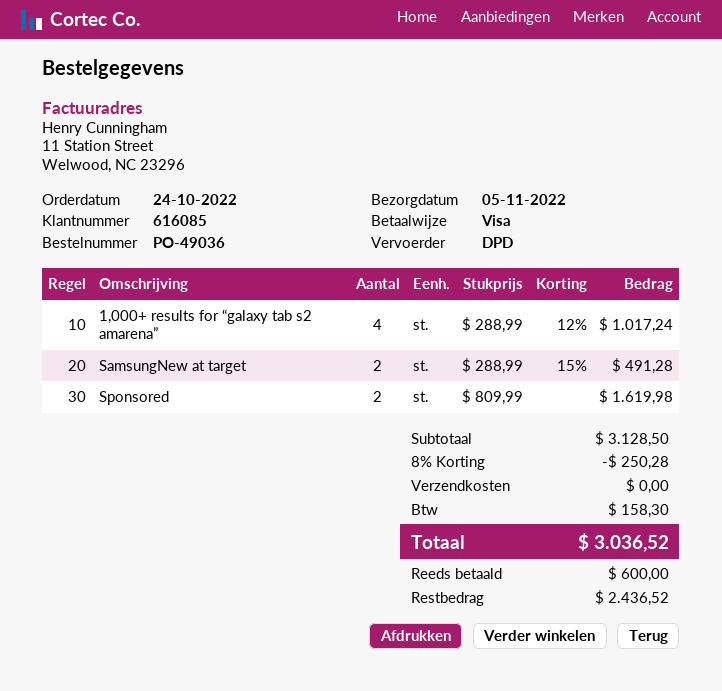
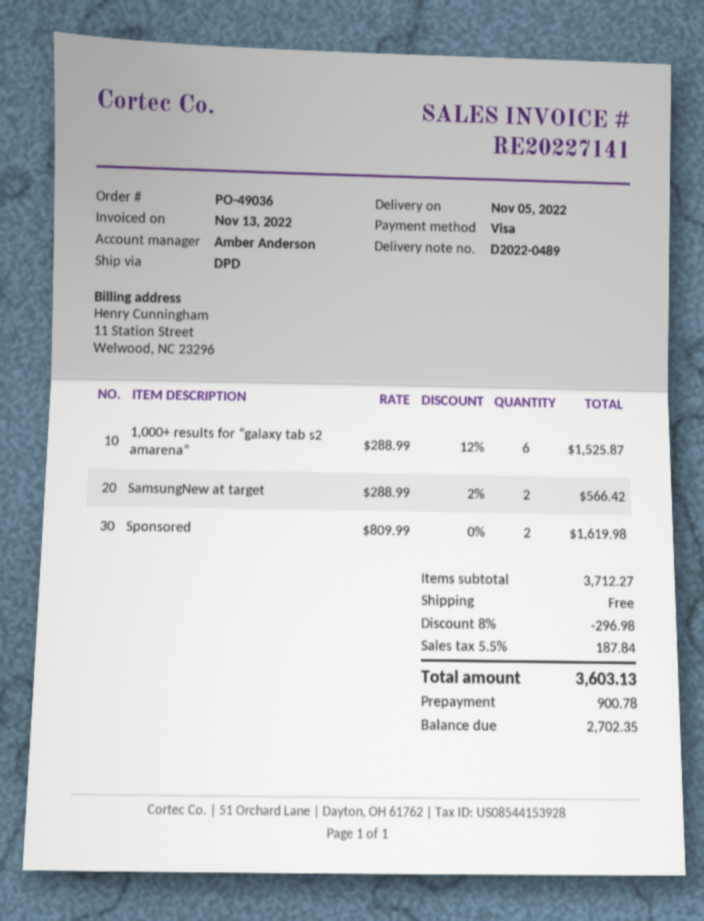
1,000+ results for “galaxy tab s2 amarena”: 4 x 288.99 - 12% = 1017.24 -> 6 x 288.99 - 12% = 1525.87
SamsungNew at target: 2 x 288.99 - 15% = 491.28 -> 2 x 288.99 - 2% = 566.42
subtotal: 3128.50 -> 3712.27
discount: 8% = 250.28 -> 8% = 296.98
tax: 158.30 -> 187.84
total: 3036.52 -> 3603.13
deposit: 600.00 -> 900.78
balance: 2436.52 -> 2702.35

